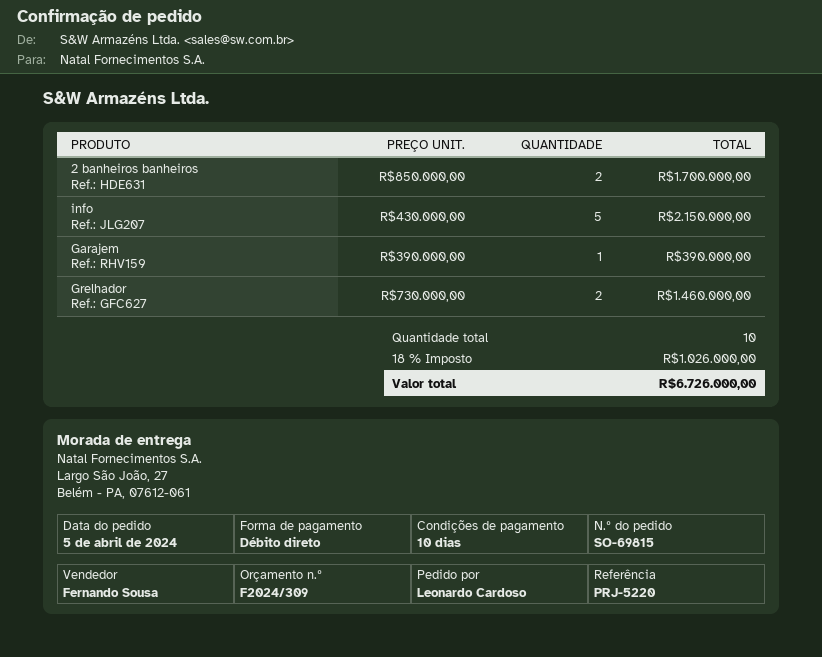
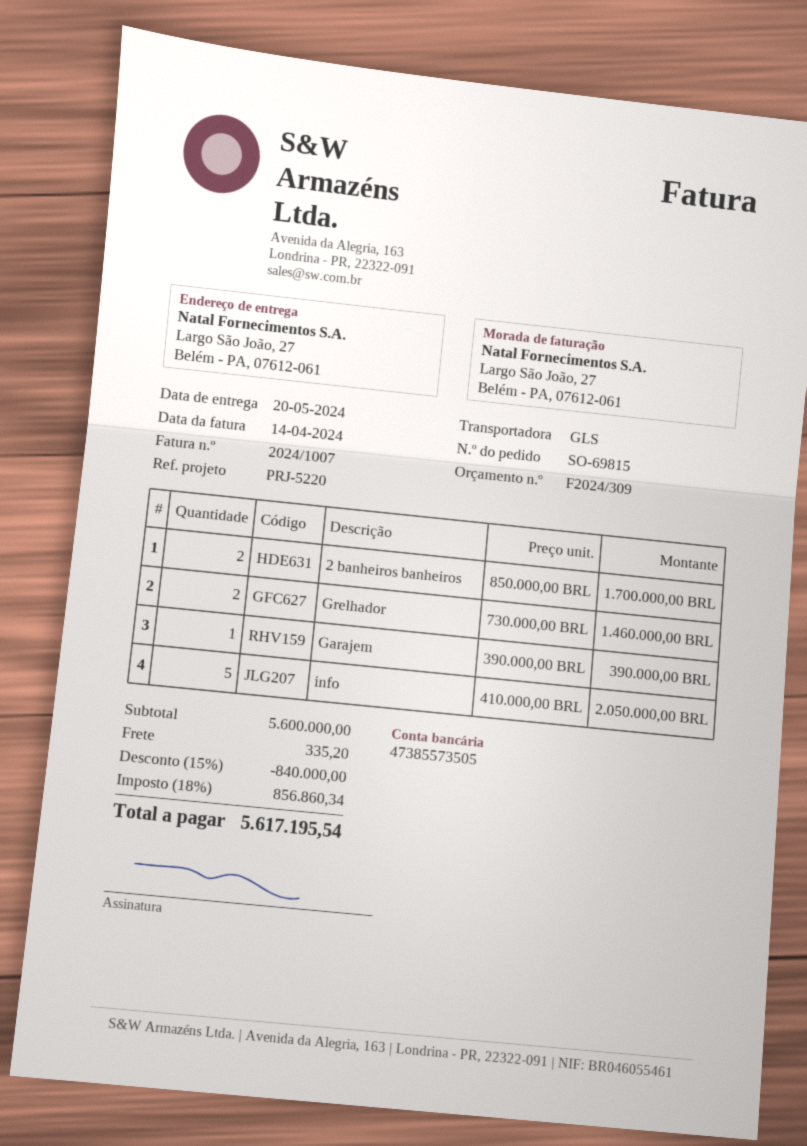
info: 5 x 430000.00 = 2150000.00 -> 5 x 410000.00 = 2050000.00
discount: none -> 15% = 840000.00
shipping: none -> 335.20
tax: 18% = 1026000.00 -> 18% = 856860.34
total: 6726000.00 -> 5617195.54

